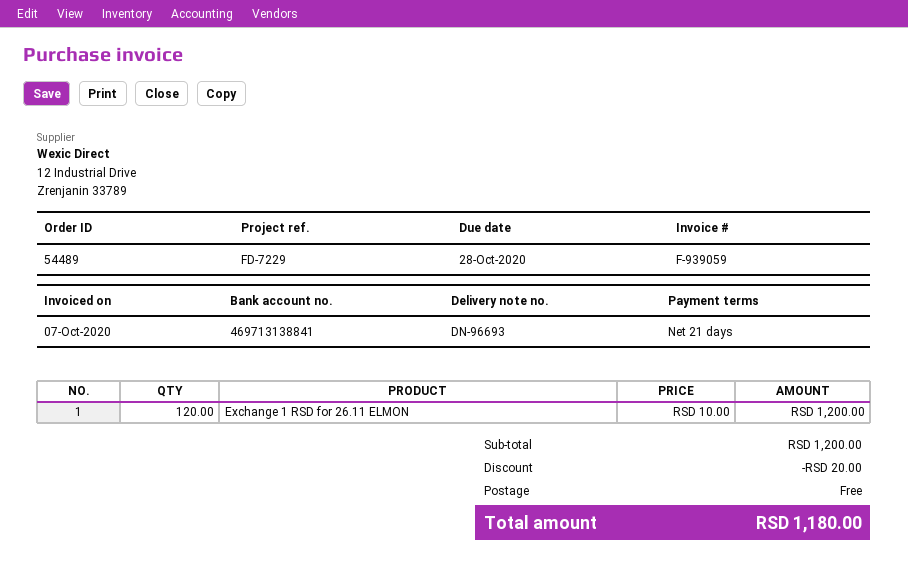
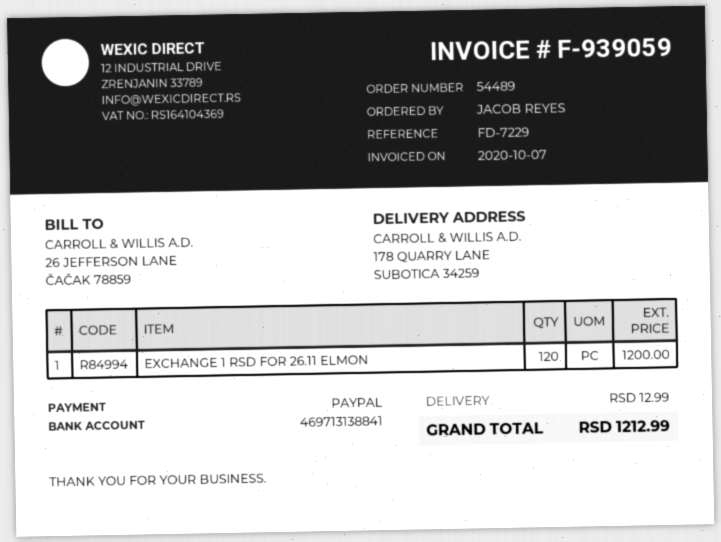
discount: 20.00 -> none
shipping: 0.00 -> 12.99
total: 1180.00 -> 1212.99

